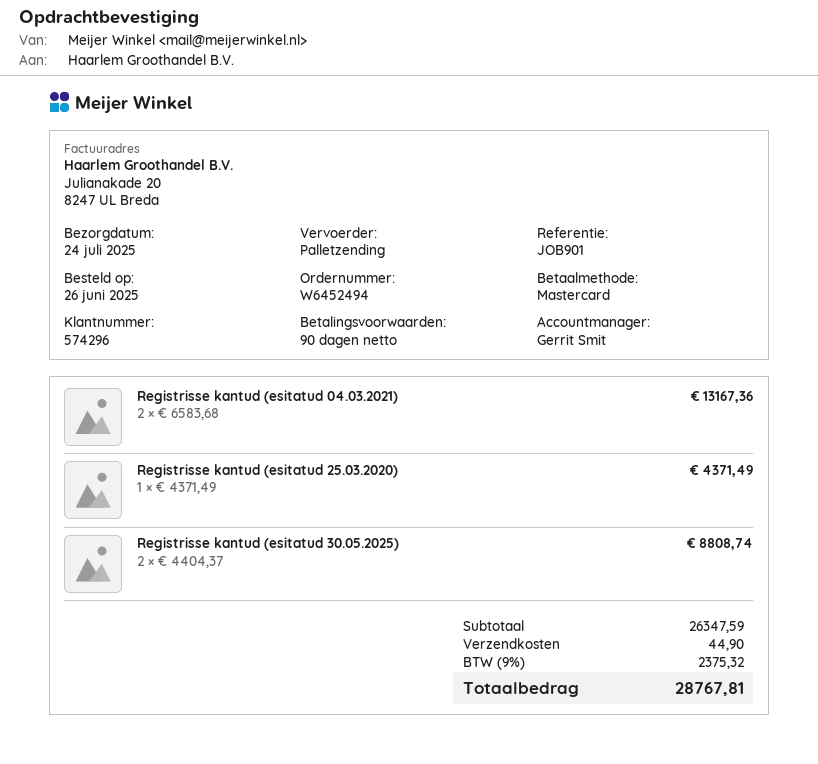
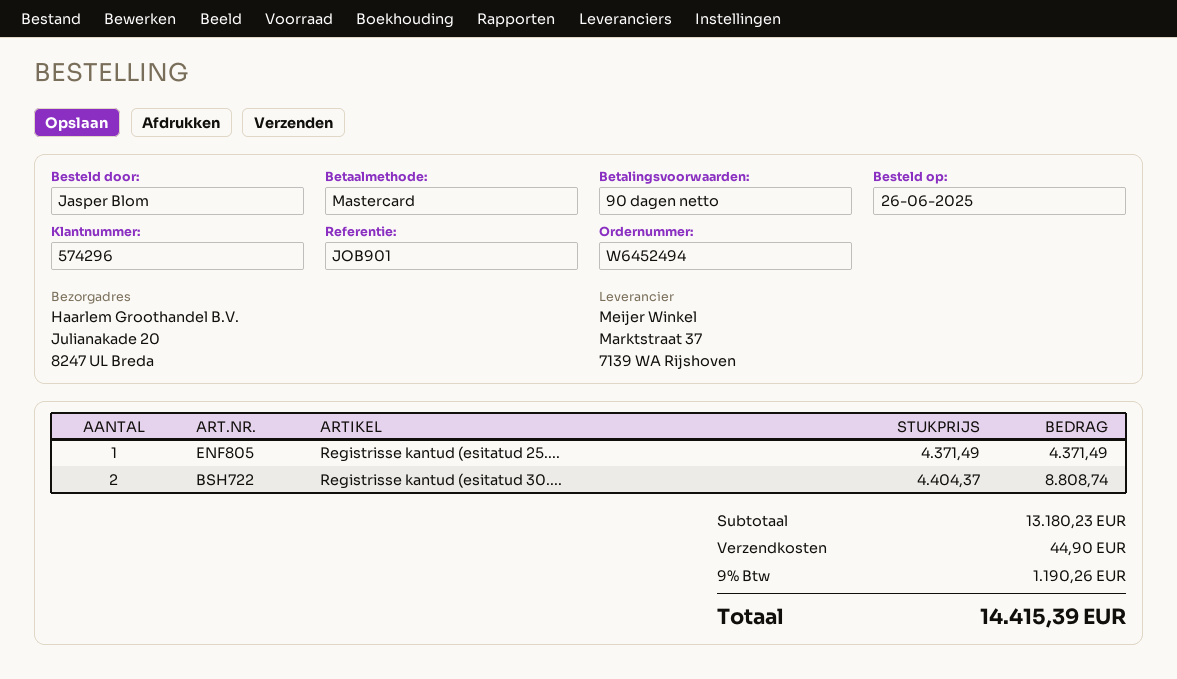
Registrisse kantud (esitatud 04.03.2021): 2 x 6583.68 = 13167.36 -> none
subtotal: 26347.59 -> 13180.23
tax: 9% = 2375.32 -> 9% = 1190.26
total: 28767.81 -> 14415.39

